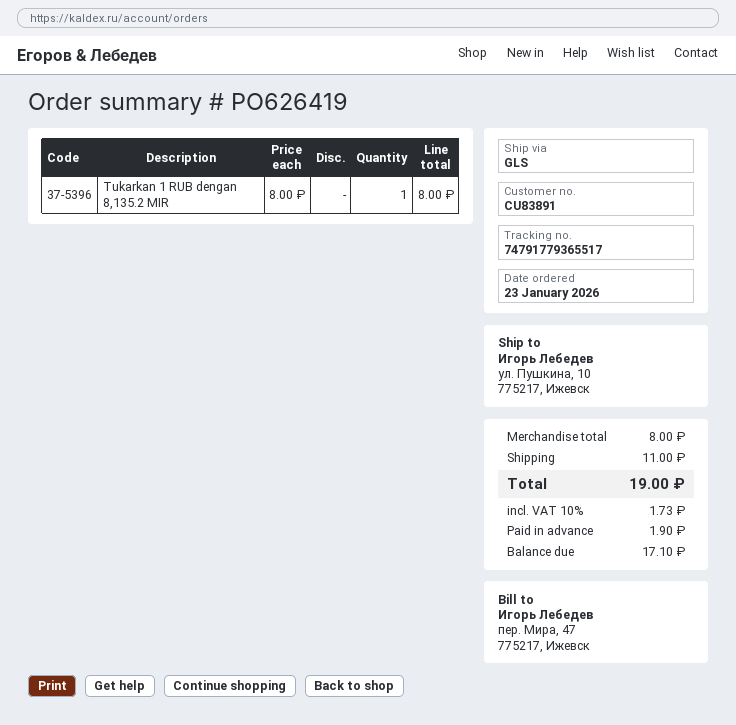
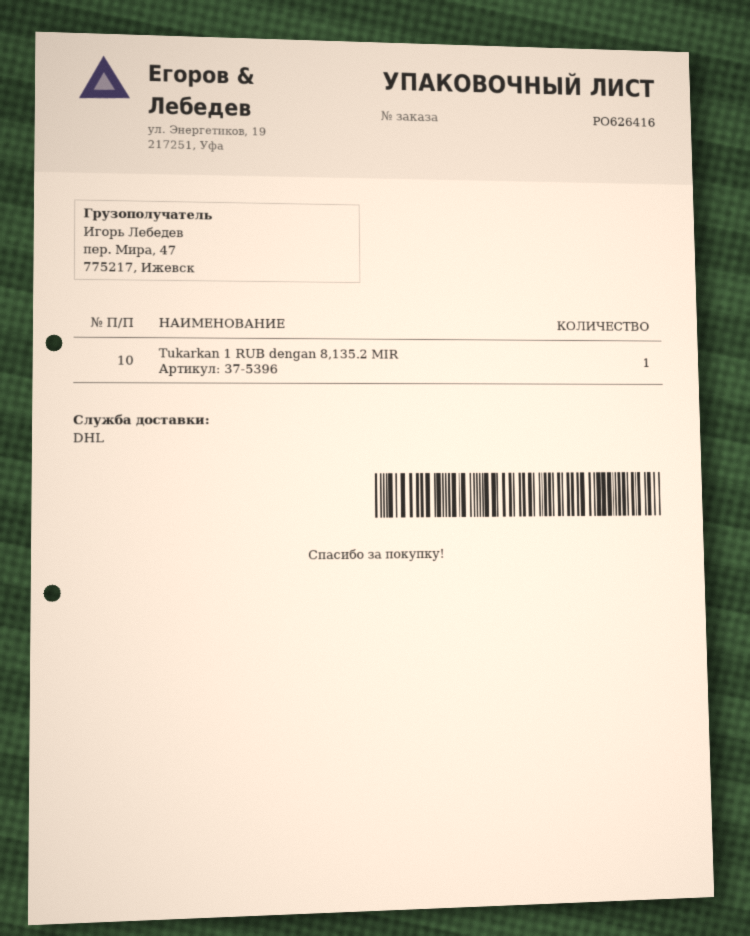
order number: PO626419 -> PO626416
shipping method: GLS -> DHL
ship to: ул. Пушкина, 10, 775217, Ижевск -> пер. Мира, 47, 775217, Ижевск

